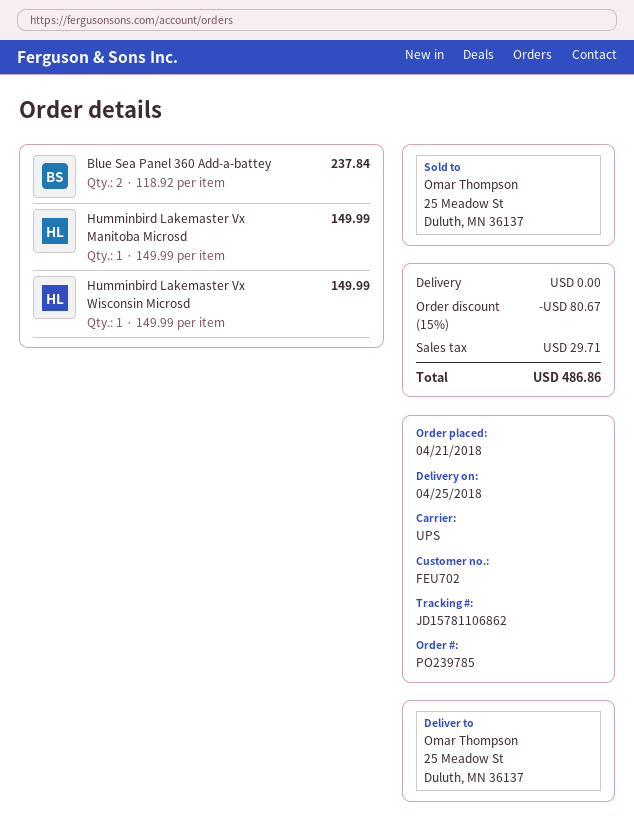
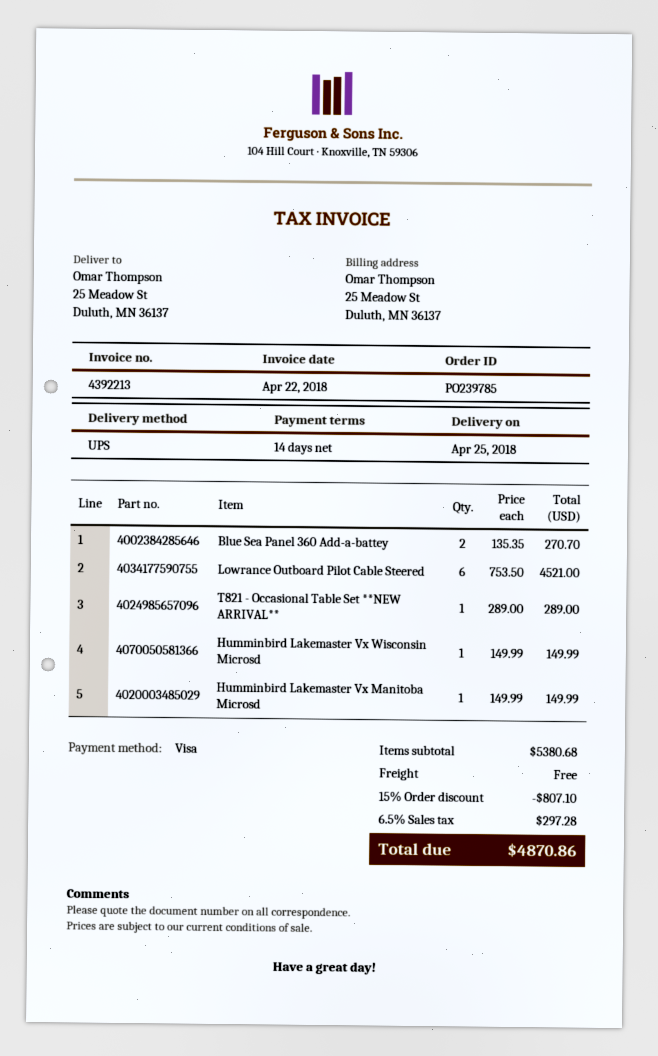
Blue Sea Panel 360 Add-a-battey: 2 x 118.92 = 237.84 -> 2 x 135.35 = 270.70
Lowrance Outboard Pilot Cable Steered: none -> 6 x 753.50 = 4521.00
T821 - Occasional Table Set **NEW ARRIVAL**: none -> 1 x 289.00 = 289.00
discount: 15% = 80.67 -> 15% = 807.10
tax: 29.71 -> 297.28
total: 486.86 -> 4870.86

